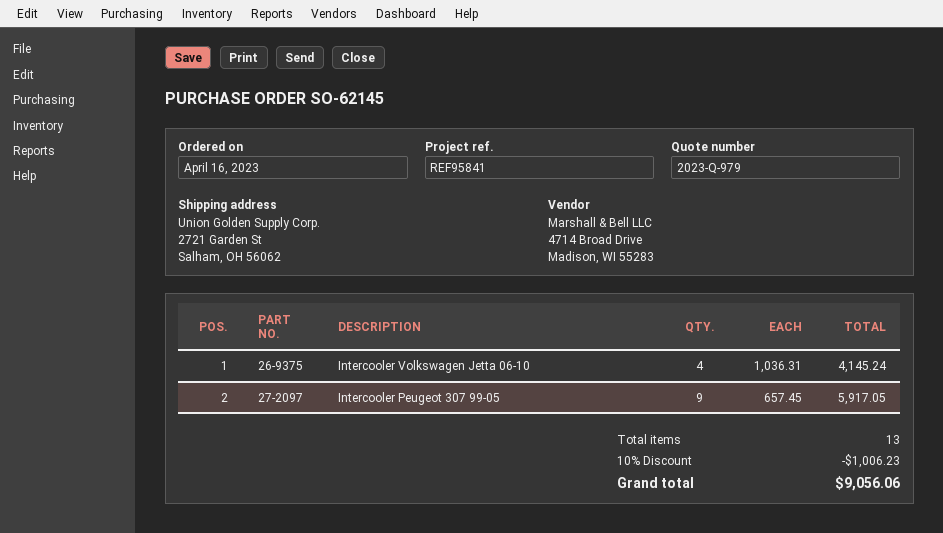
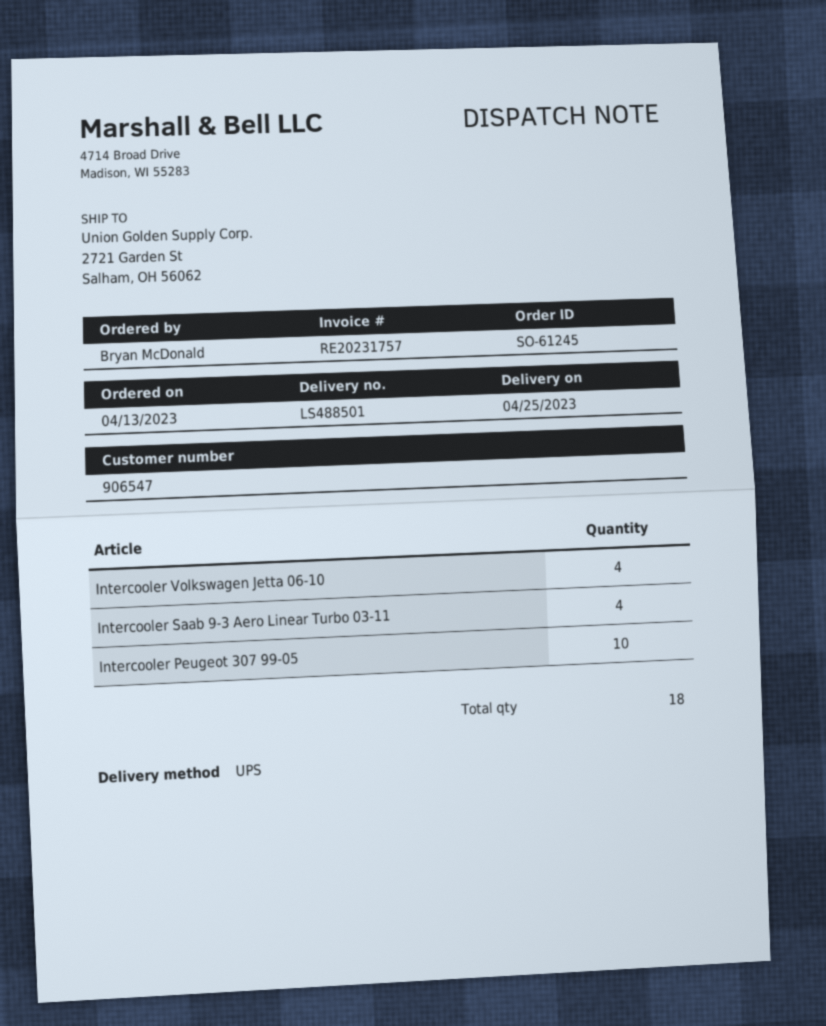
order number: SO-62145 -> SO-61245
order date: 2023-04-16 -> 2023-04-13
Intercooler Peugeot 307 99-05: 9 -> 10
Intercooler Saab 9-3 Aero Linear Turbo 03-11: none -> 4
total quantity: 13 -> 18

